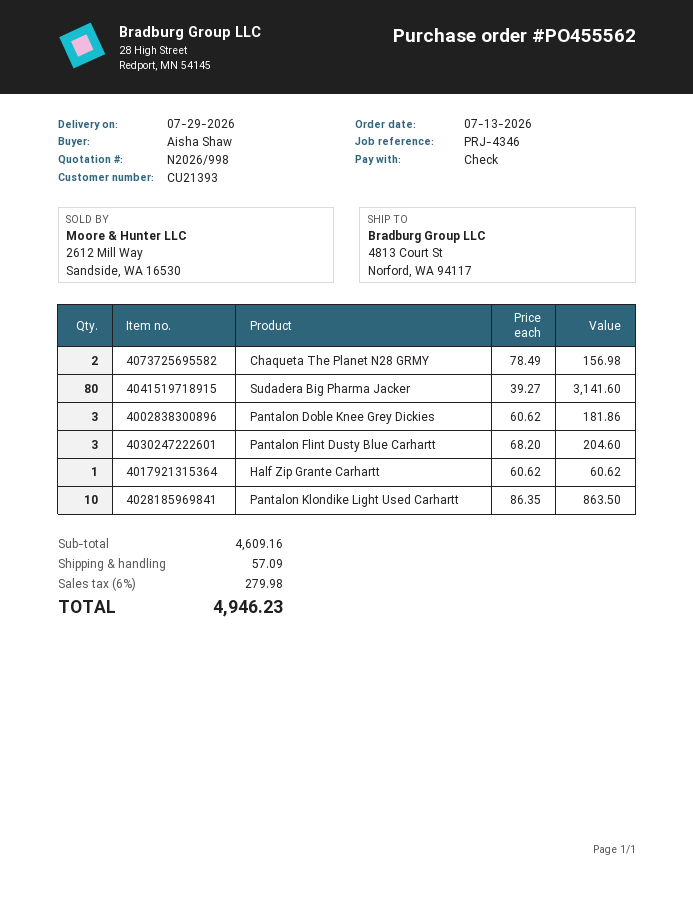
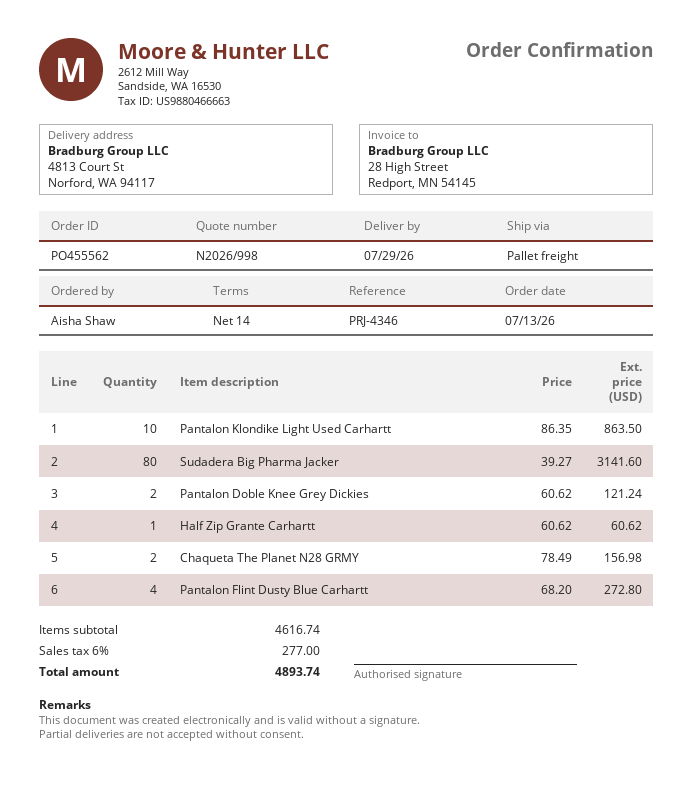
Pantalon Doble Knee Grey Dickies: 3 x 60.62 = 181.86 -> 2 x 60.62 = 121.24
Pantalon Flint Dusty Blue Carhartt: 3 x 68.20 = 204.60 -> 4 x 68.20 = 272.80
subtotal: 4609.16 -> 4616.74
shipping: 57.09 -> none
tax: 6% = 279.98 -> 6% = 277.00
total: 4946.23 -> 4893.74

